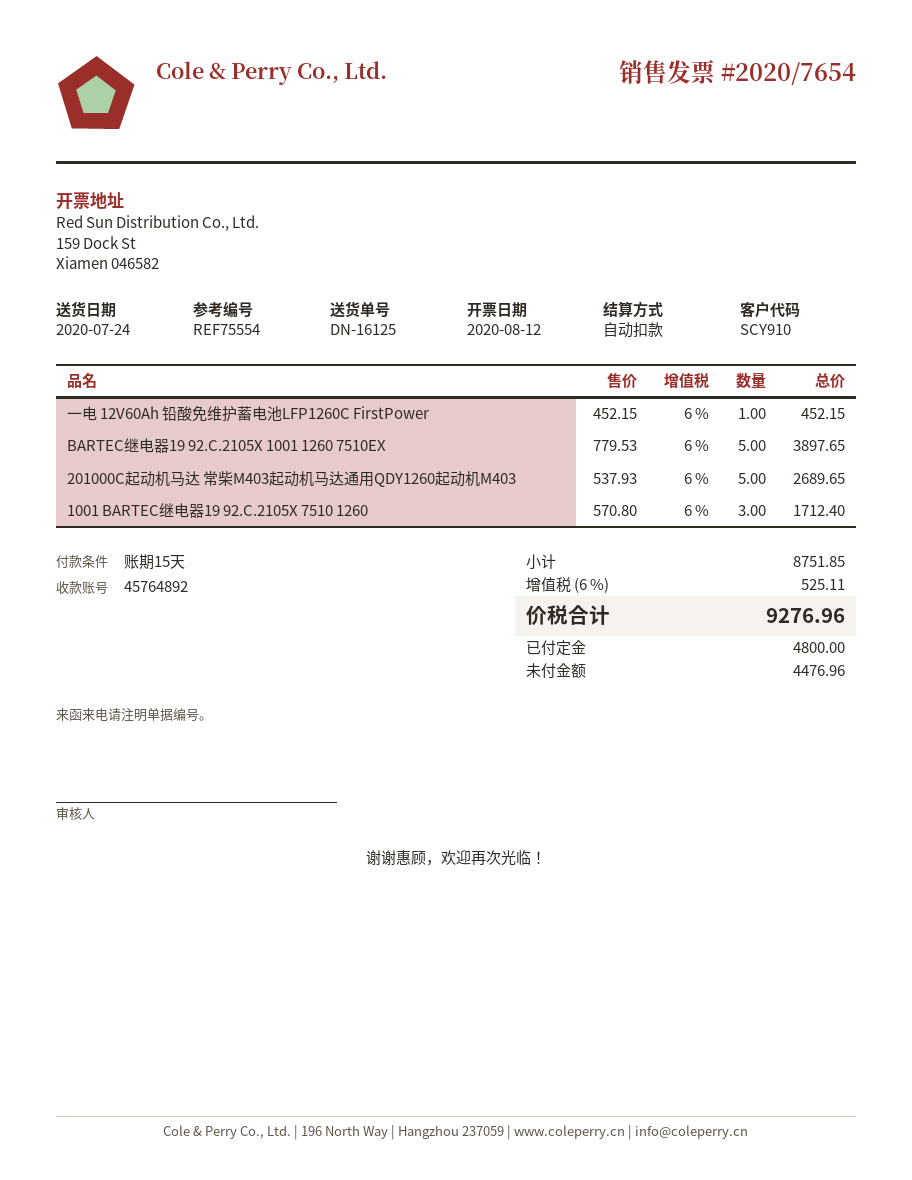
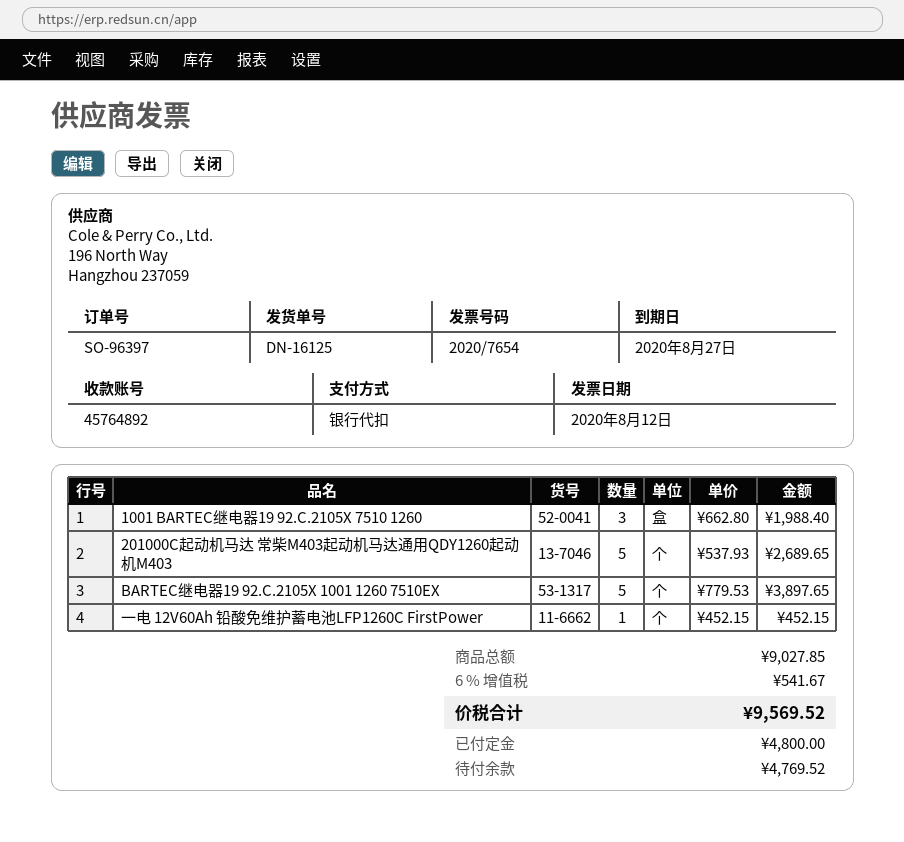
1001 BARTEC继电器19 92.C.2105X 7510 1260: 3 x 570.80 = 1712.40 -> 3 x 662.80 = 1988.40
subtotal: 8751.85 -> 9027.85
tax: 6% = 525.11 -> 6% = 541.67
total: 9276.96 -> 9569.52
balance: 4476.96 -> 4769.52

